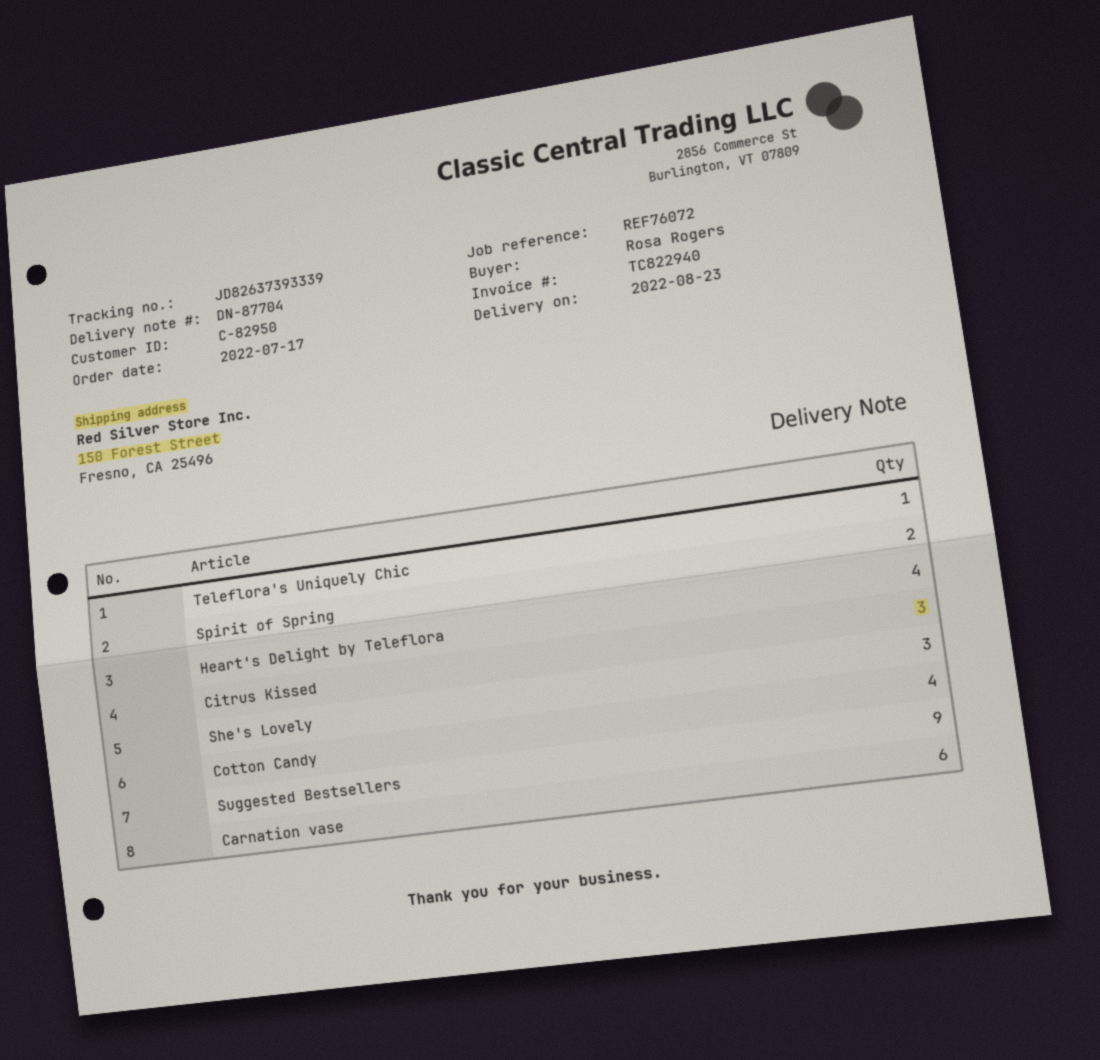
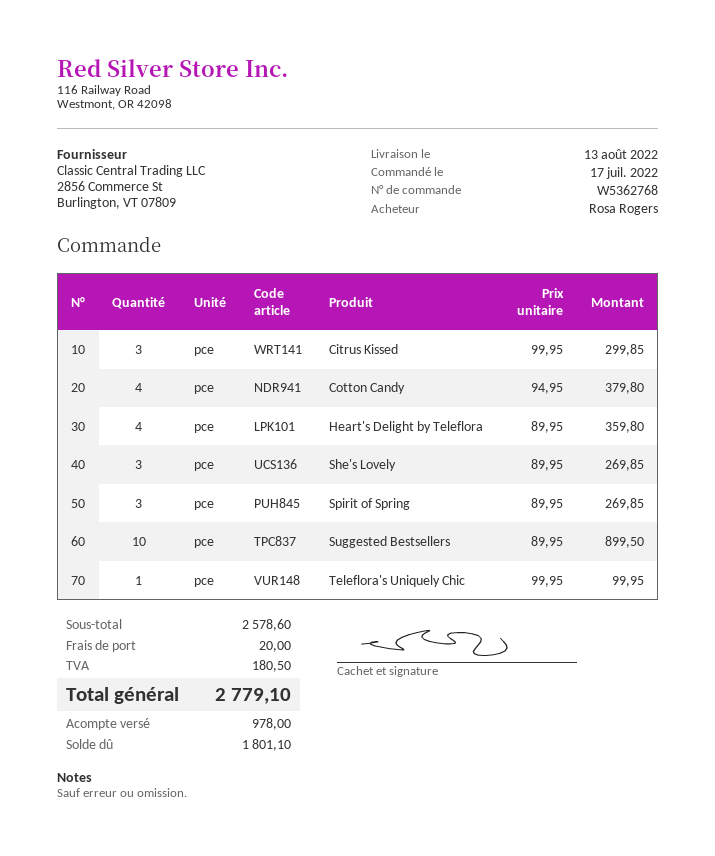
delivery date: 2022-08-23 -> 2022-08-13
Spirit of Spring: 2 -> 3
Suggested Bestsellers: 9 -> 10
Carnation vase: 6 -> none

